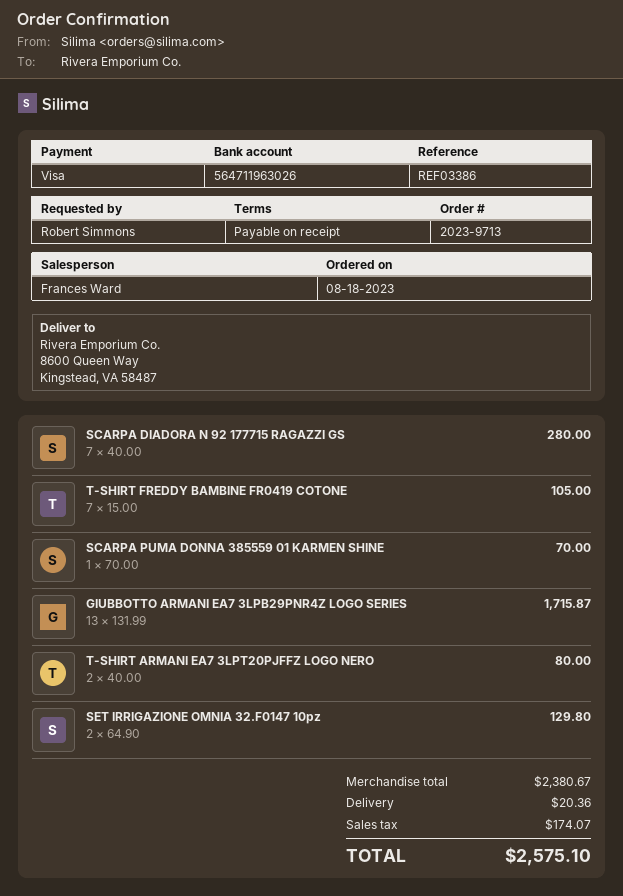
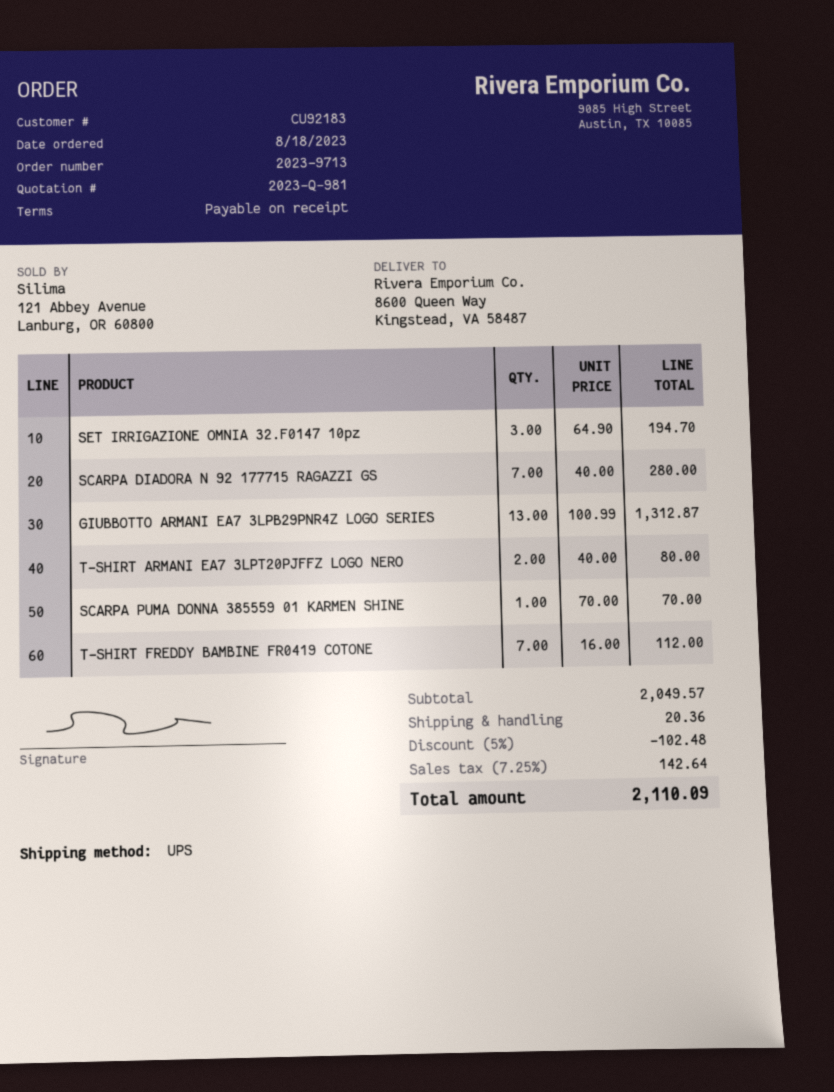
T-SHIRT FREDDY BAMBINE FR0419 COTONE: 7 x 15.00 = 105.00 -> 7 x 16.00 = 112.00
GIUBBOTTO ARMANI EA7 3LPB29PNR4Z LOGO SERIES: 13 x 131.99 = 1715.87 -> 13 x 100.99 = 1312.87
SET IRRIGAZIONE OMNIA 32.F0147 10pz: 2 x 64.90 = 129.80 -> 3 x 64.90 = 194.70
subtotal: 2380.67 -> 2049.57
discount: none -> 5% = 102.48
tax: 174.07 -> 142.64
total: 2575.10 -> 2110.09

